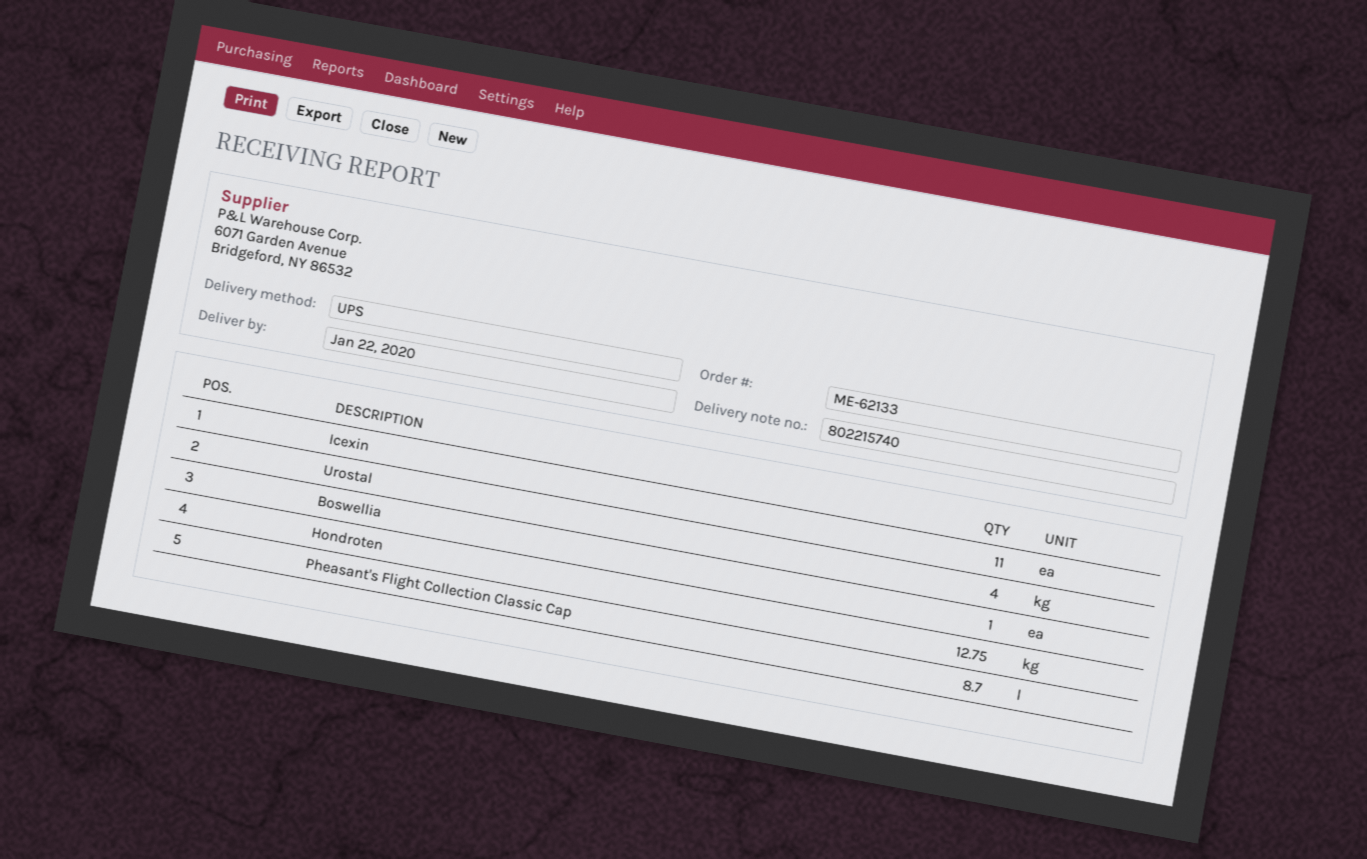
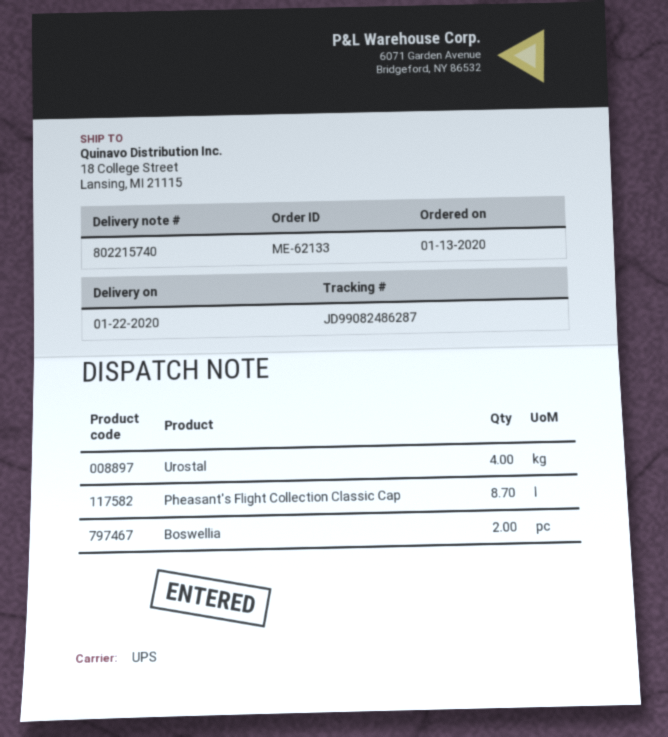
Icexin: 11 -> none
Boswellia: 1 -> 2
Hondroten: 12.75 -> none

